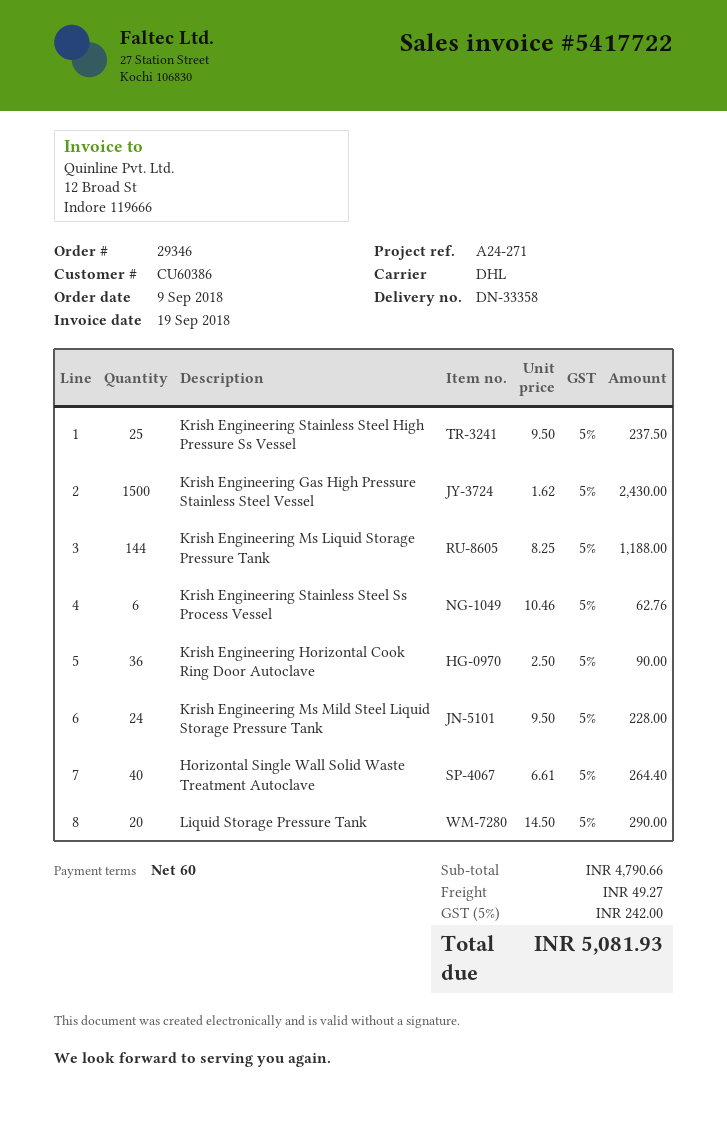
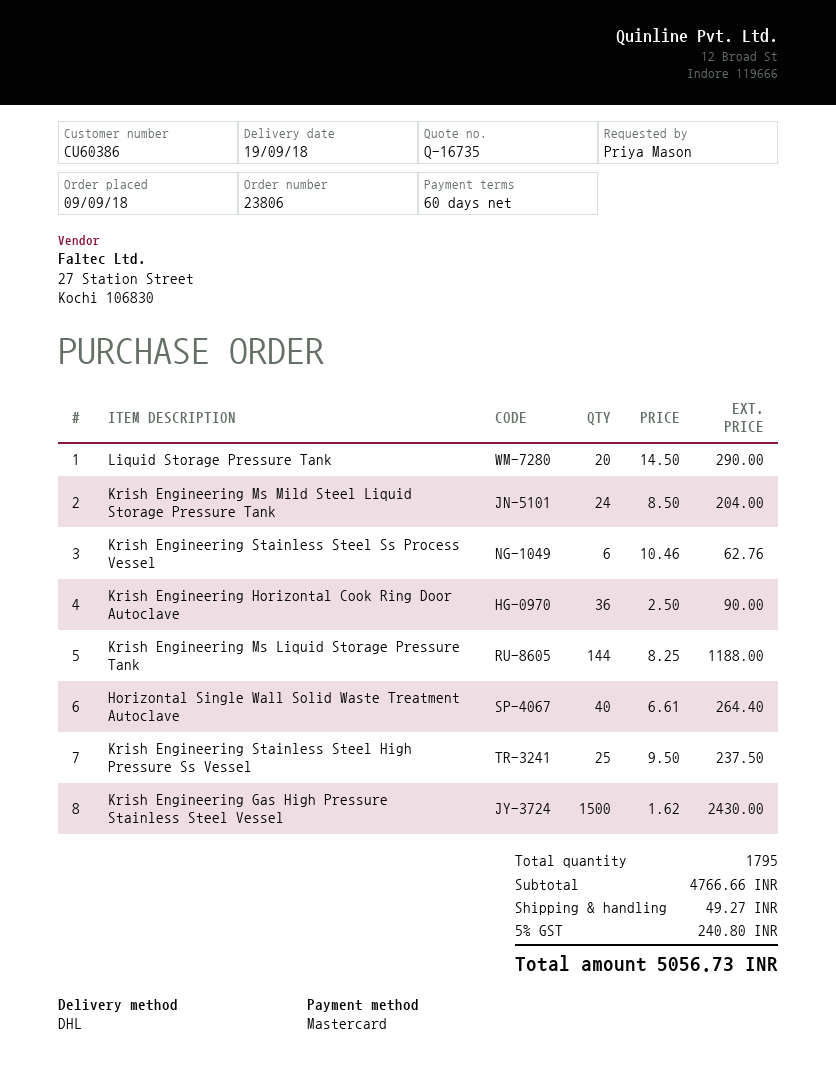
order number: 29346 -> 23806
Krish Engineering Ms Mild Steel Liquid Storage Pressure Tank: 24 x 9.50 = 228.00 -> 24 x 8.50 = 204.00
subtotal: 4790.66 -> 4766.66
tax: 5% = 242.00 -> 5% = 240.80
total: 5081.93 -> 5056.73

